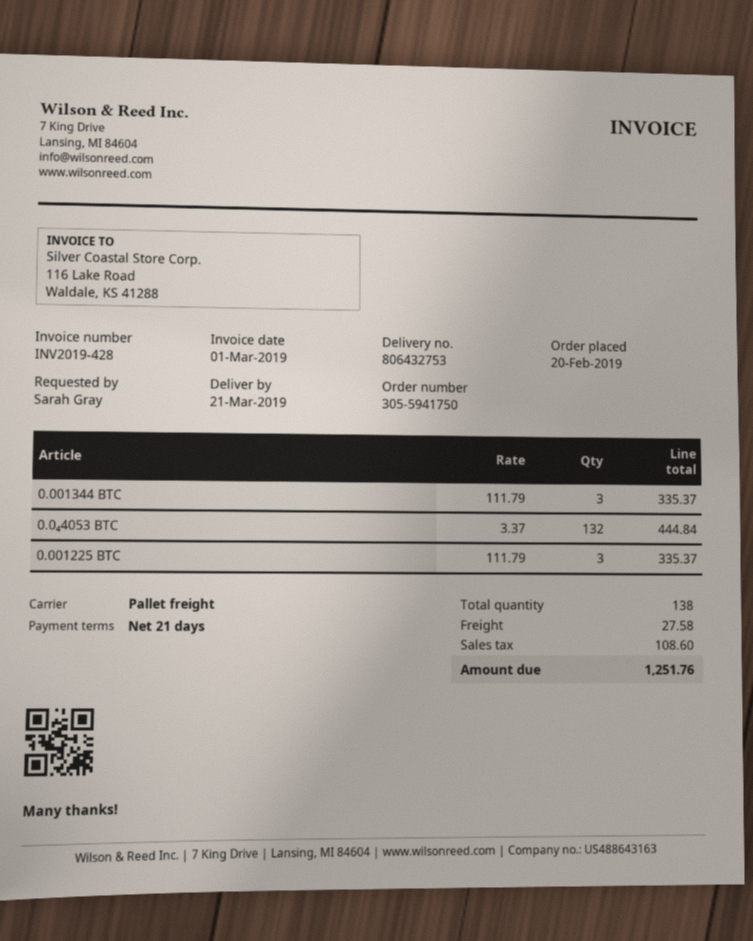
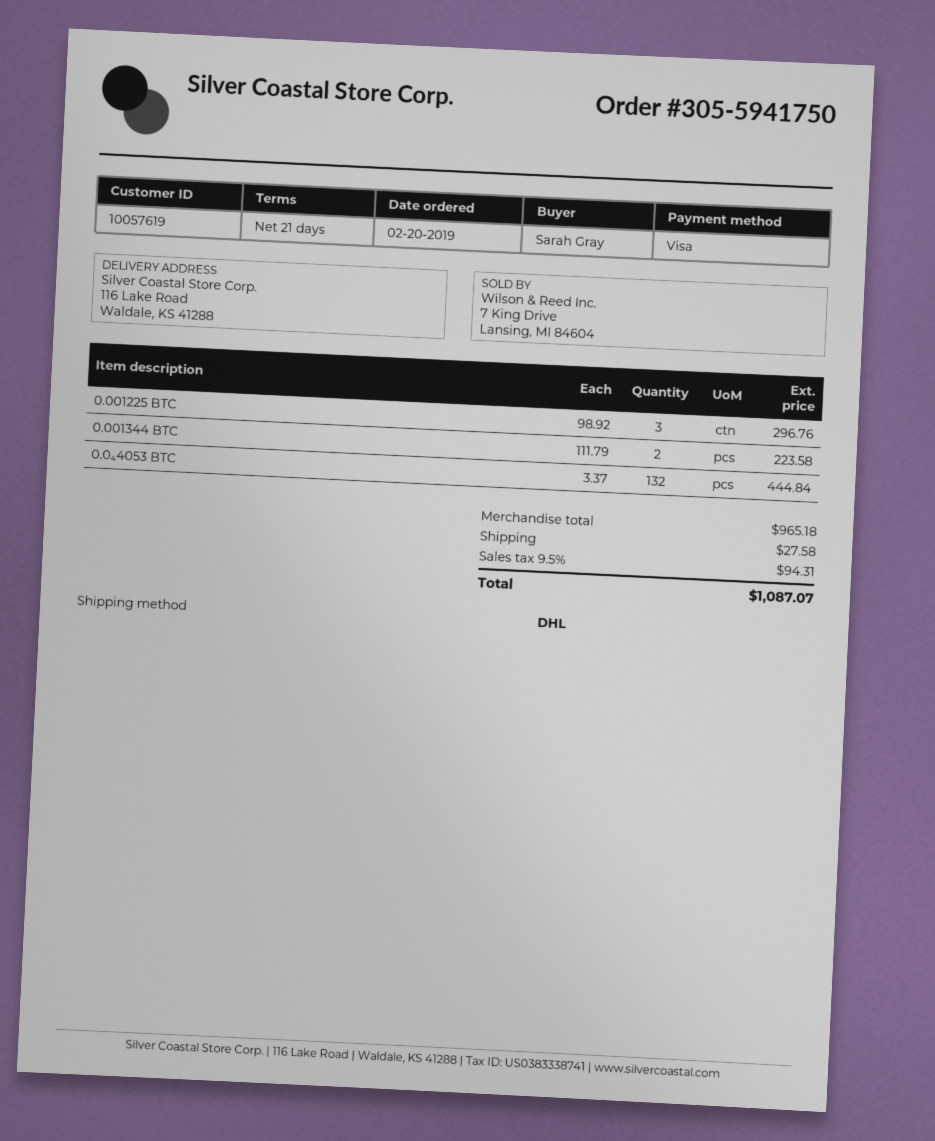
shipping method: pallet freight -> DHL
0.001344 BTC: 3 x 111.79 = 335.37 -> 2 x 111.79 = 223.58
0.001225 BTC: 3 x 111.79 = 335.37 -> 3 x 98.92 = 296.76
tax: 108.60 -> 94.31
total: 1251.76 -> 1087.07

